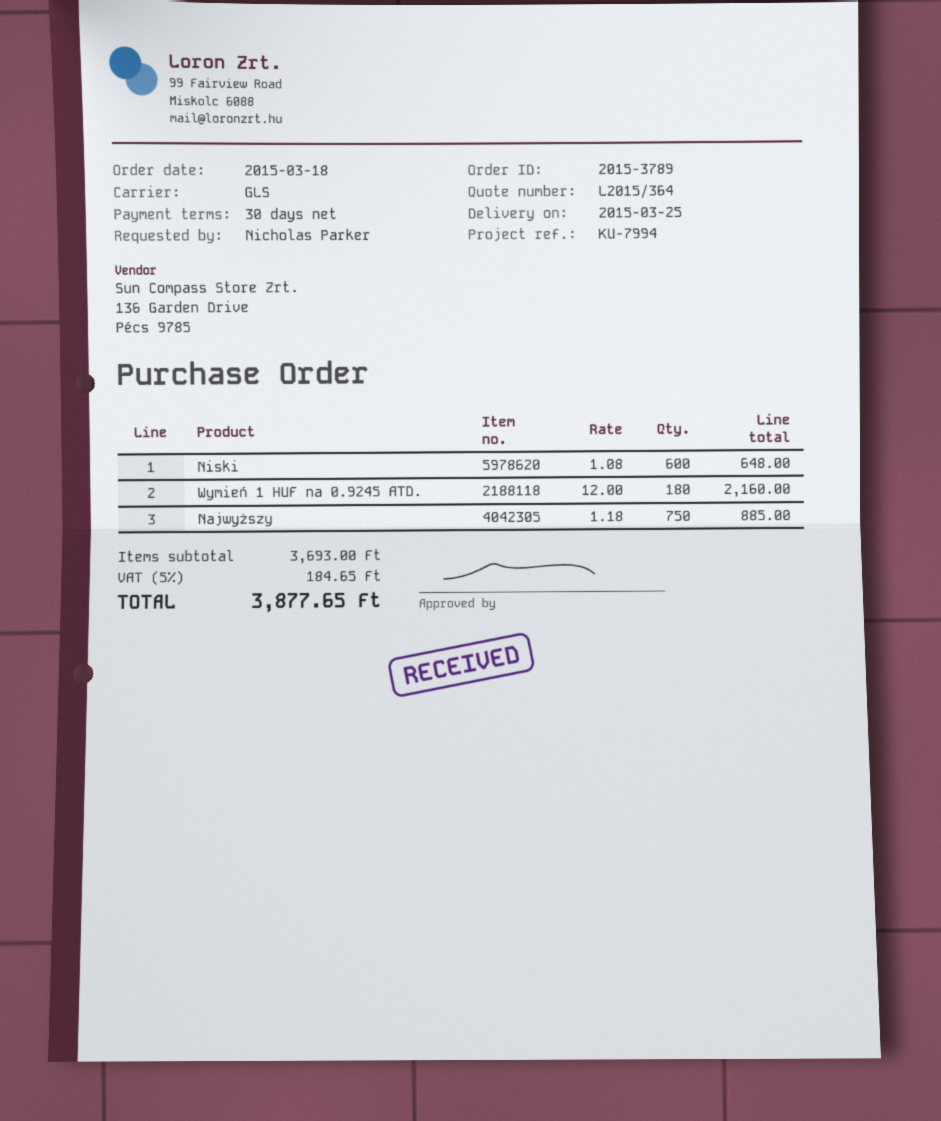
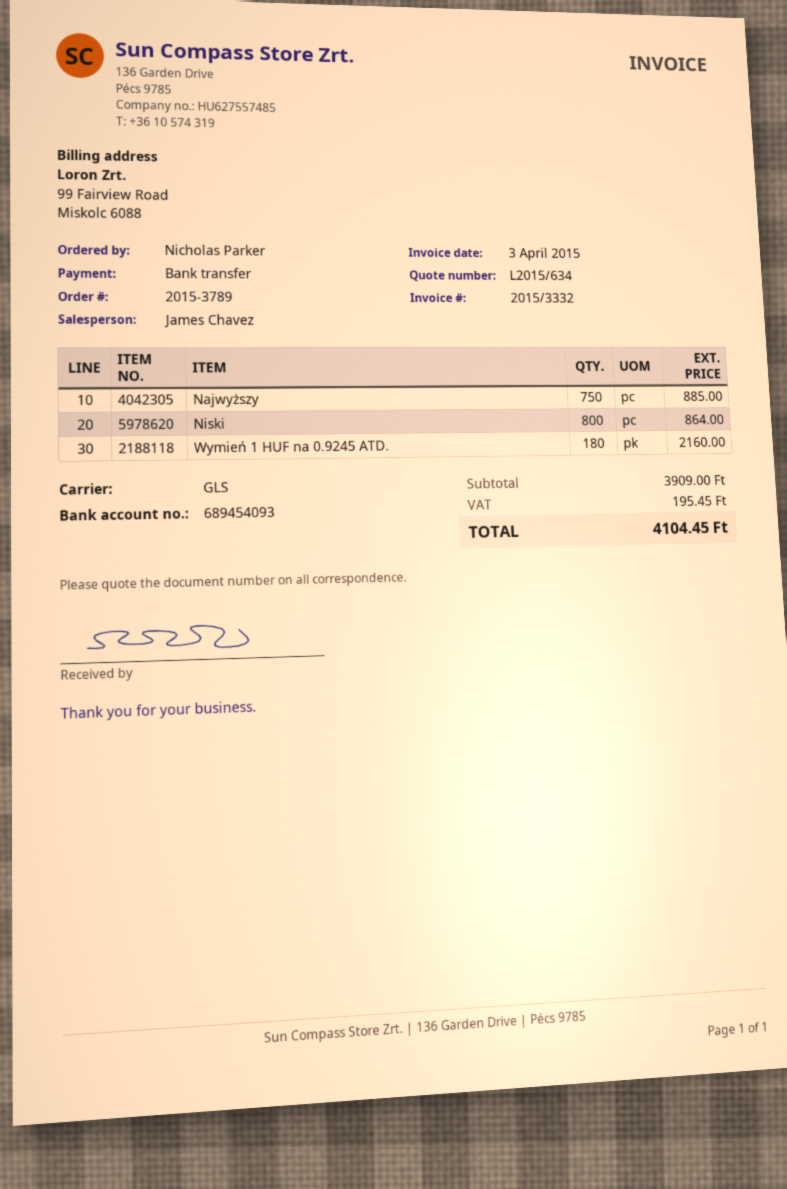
quote number: L2015/364 -> L2015/634
Niski: 600 for 648.00 -> 800 for 864.00
subtotal: 3693.00 -> 3909.00
tax: 184.65 -> 195.45
total: 3877.65 -> 4104.45

